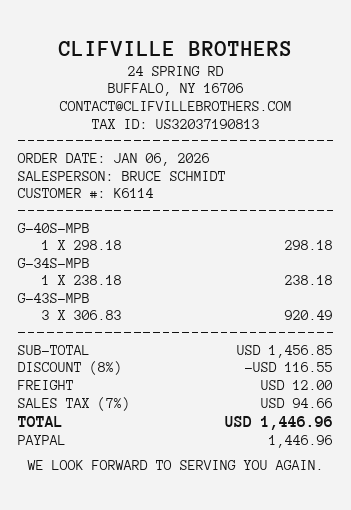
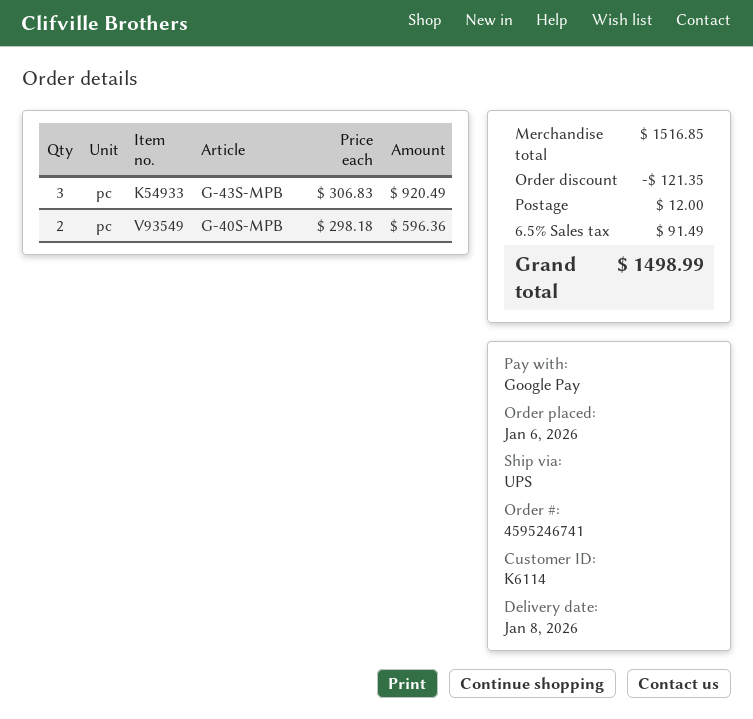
payment method: PayPal -> Google Pay
G-40S-MPB: 1 x 298.18 = 298.18 -> 2 x 298.18 = 596.36
G-34S-MPB: 1 x 238.18 = 238.18 -> none
subtotal: 1456.85 -> 1516.85
discount: 116.55 -> 121.35
tax: 7% = 94.66 -> 6.5% = 91.49
total: 1446.96 -> 1498.99

